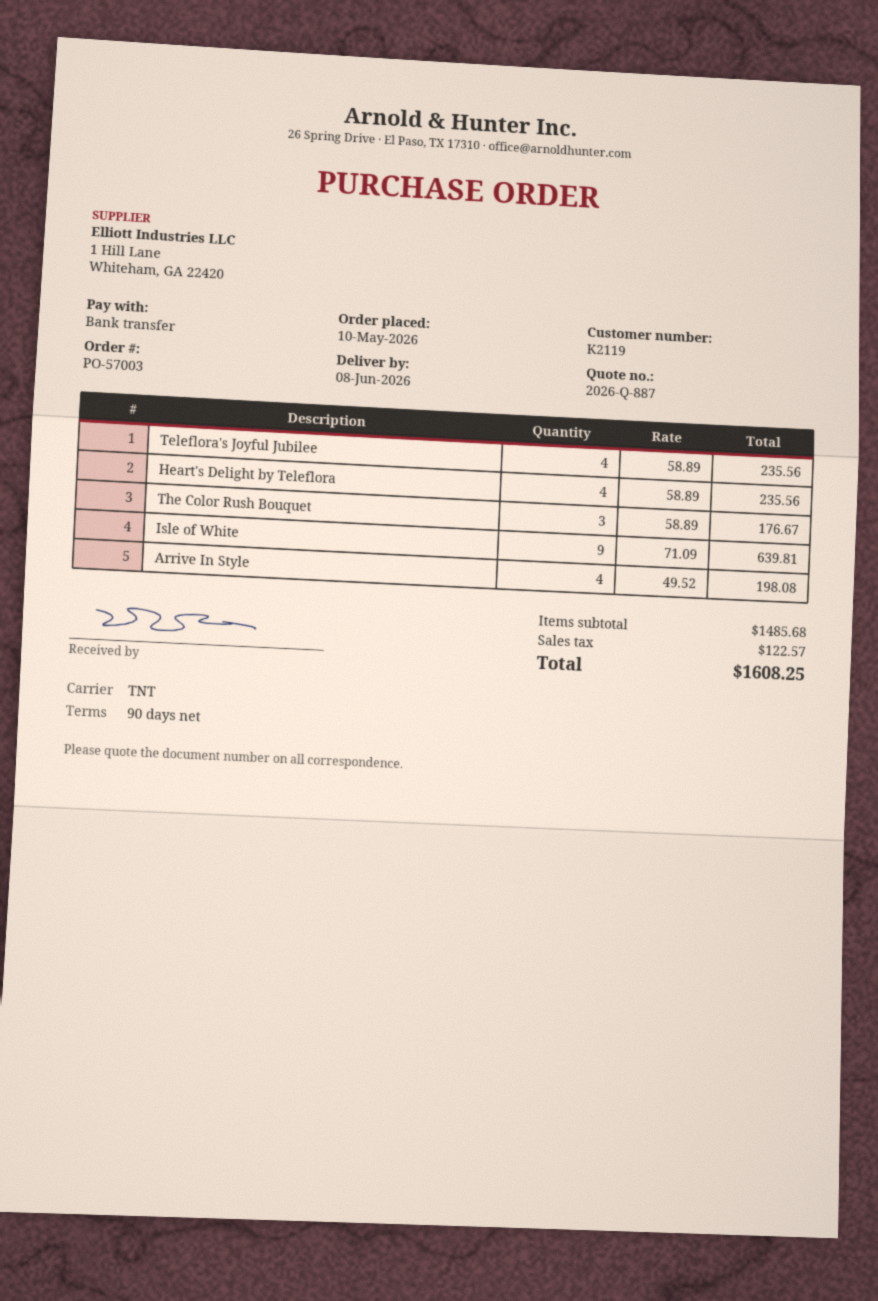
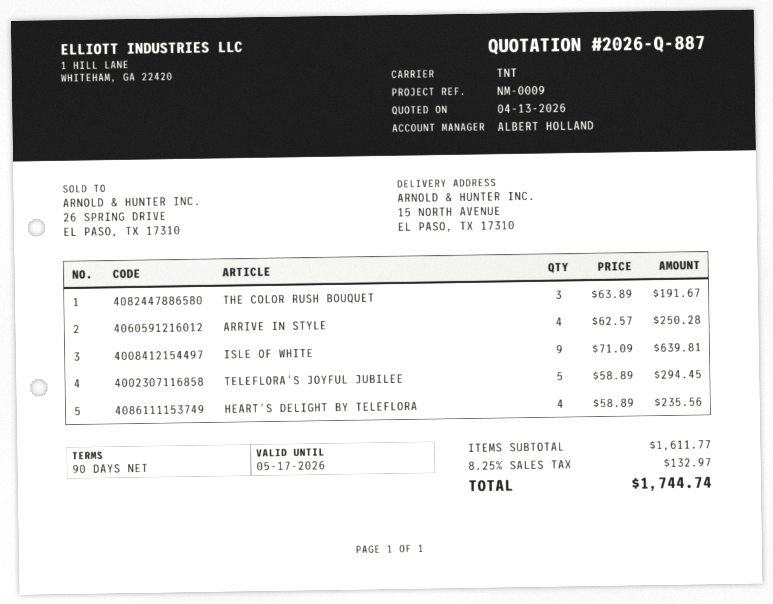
Teleflora's Joyful Jubilee: 4 x 58.89 = 235.56 -> 5 x 58.89 = 294.45
The Color Rush Bouquet: 3 x 58.89 = 176.67 -> 3 x 63.89 = 191.67
Arrive In Style: 4 x 49.52 = 198.08 -> 4 x 62.57 = 250.28
subtotal: 1485.68 -> 1611.77
tax: 122.57 -> 132.97
total: 1608.25 -> 1744.74

